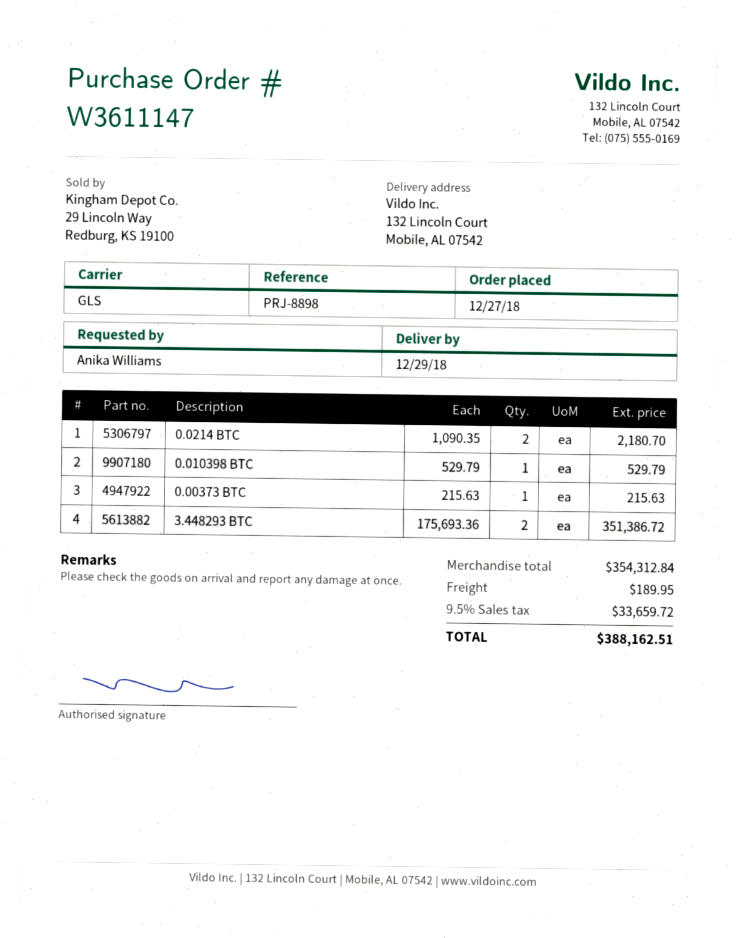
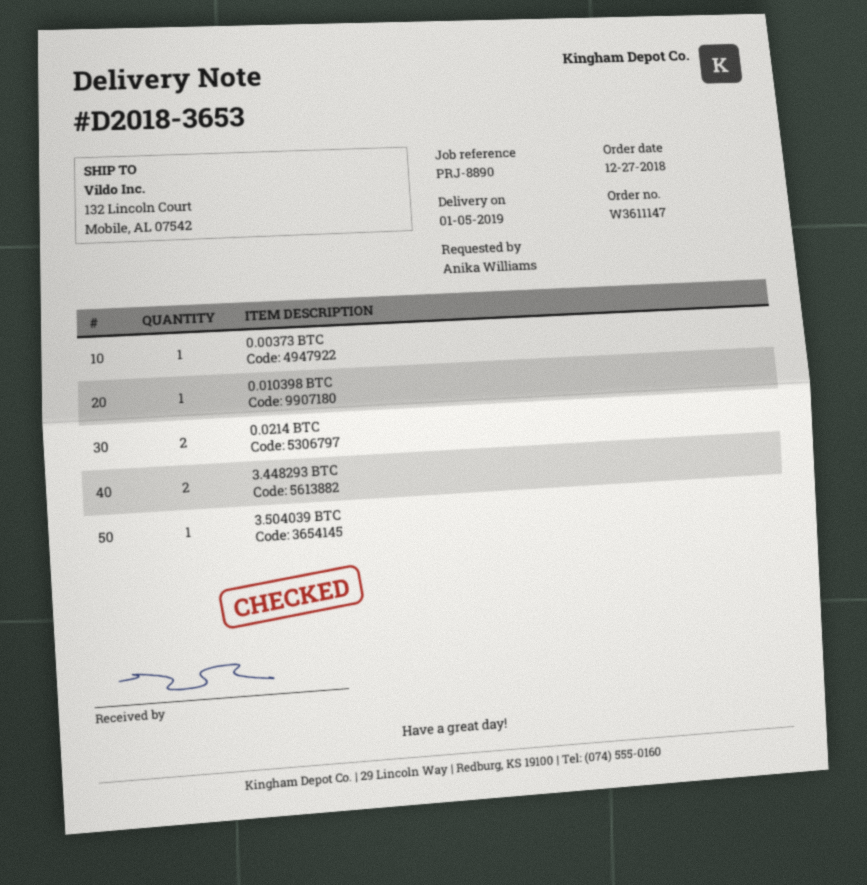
delivery date: 2018-12-29 -> 2019-01-05
reference: PRJ-8898 -> PRJ-8890
3.504039 BTC: none -> 1

